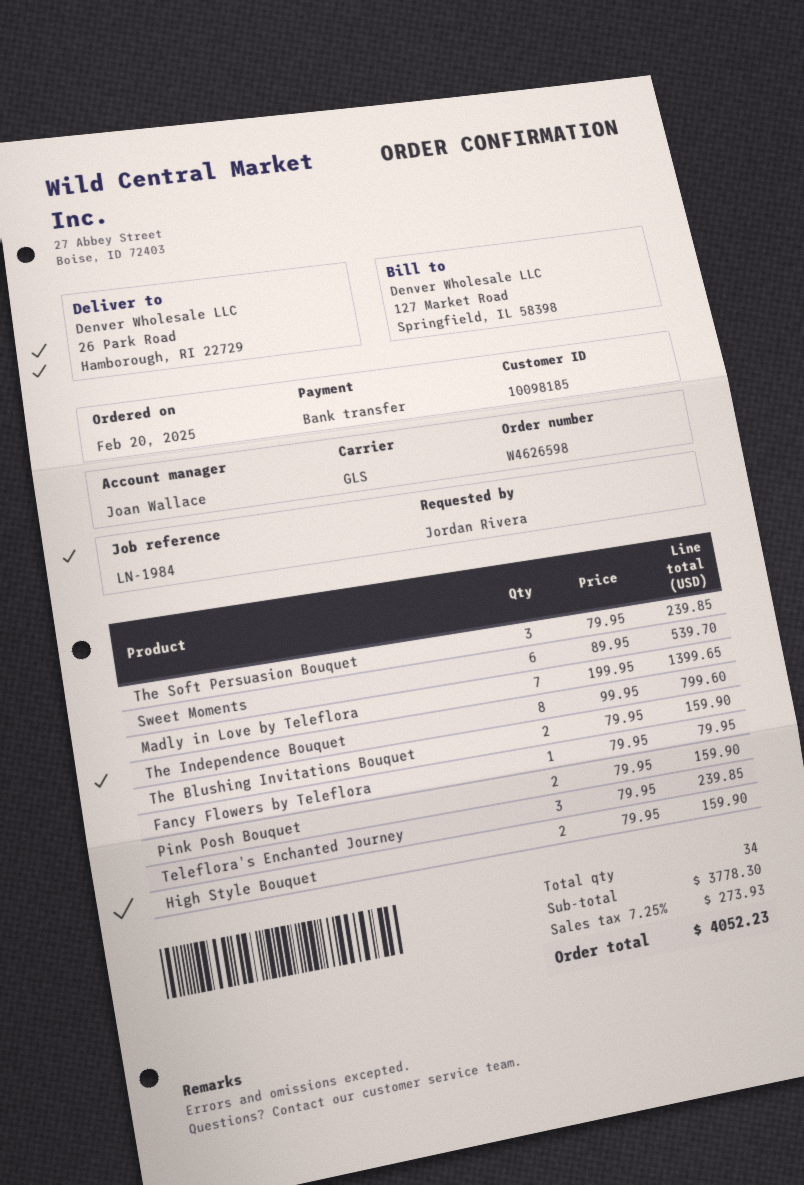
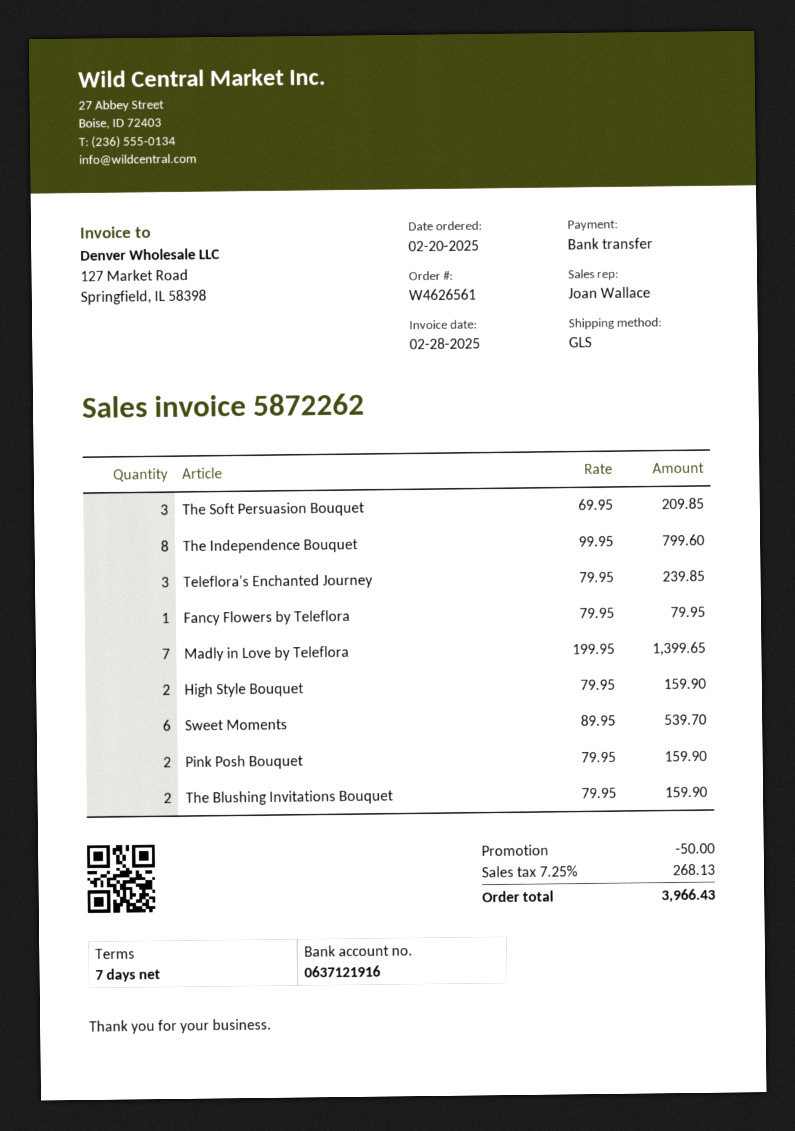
order number: W4626598 -> W4626561
The Soft Persuasion Bouquet: 3 x 79.95 = 239.85 -> 3 x 69.95 = 209.85
discount: none -> 50.00
tax: 7.25% = 273.93 -> 7.25% = 268.13
total: 4052.23 -> 3966.43

